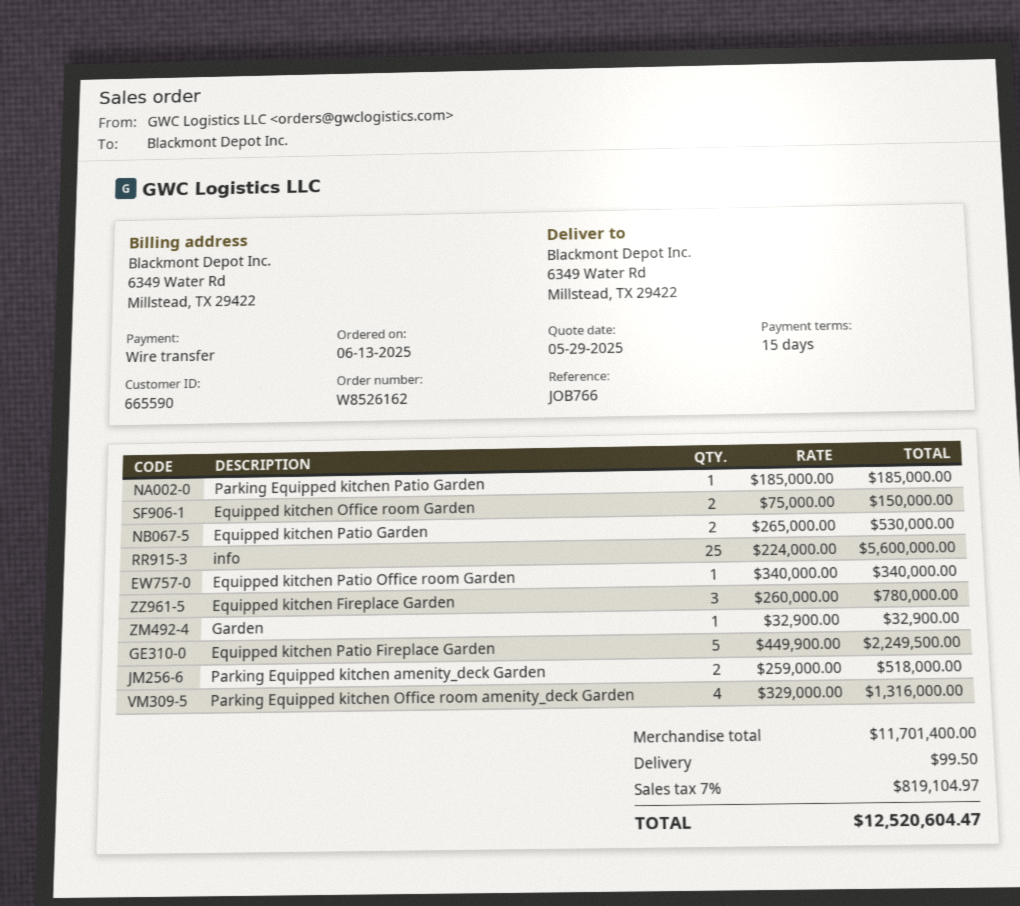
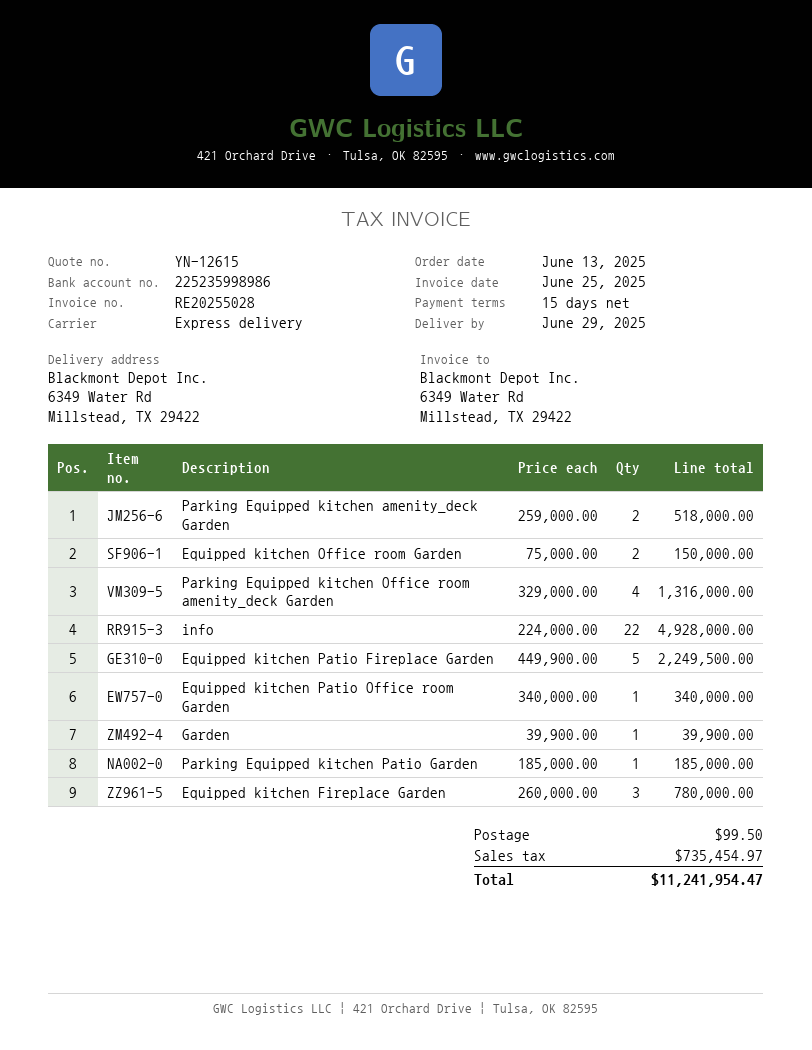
Equipped kitchen Patio Garden: 2 x 265000.00 = 530000.00 -> none
info: 25 x 224000.00 = 5600000.00 -> 22 x 224000.00 = 4928000.00
Garden: 1 x 32900.00 = 32900.00 -> 1 x 39900.00 = 39900.00
tax: 819104.97 -> 735454.97
total: 12520604.47 -> 11241954.47

